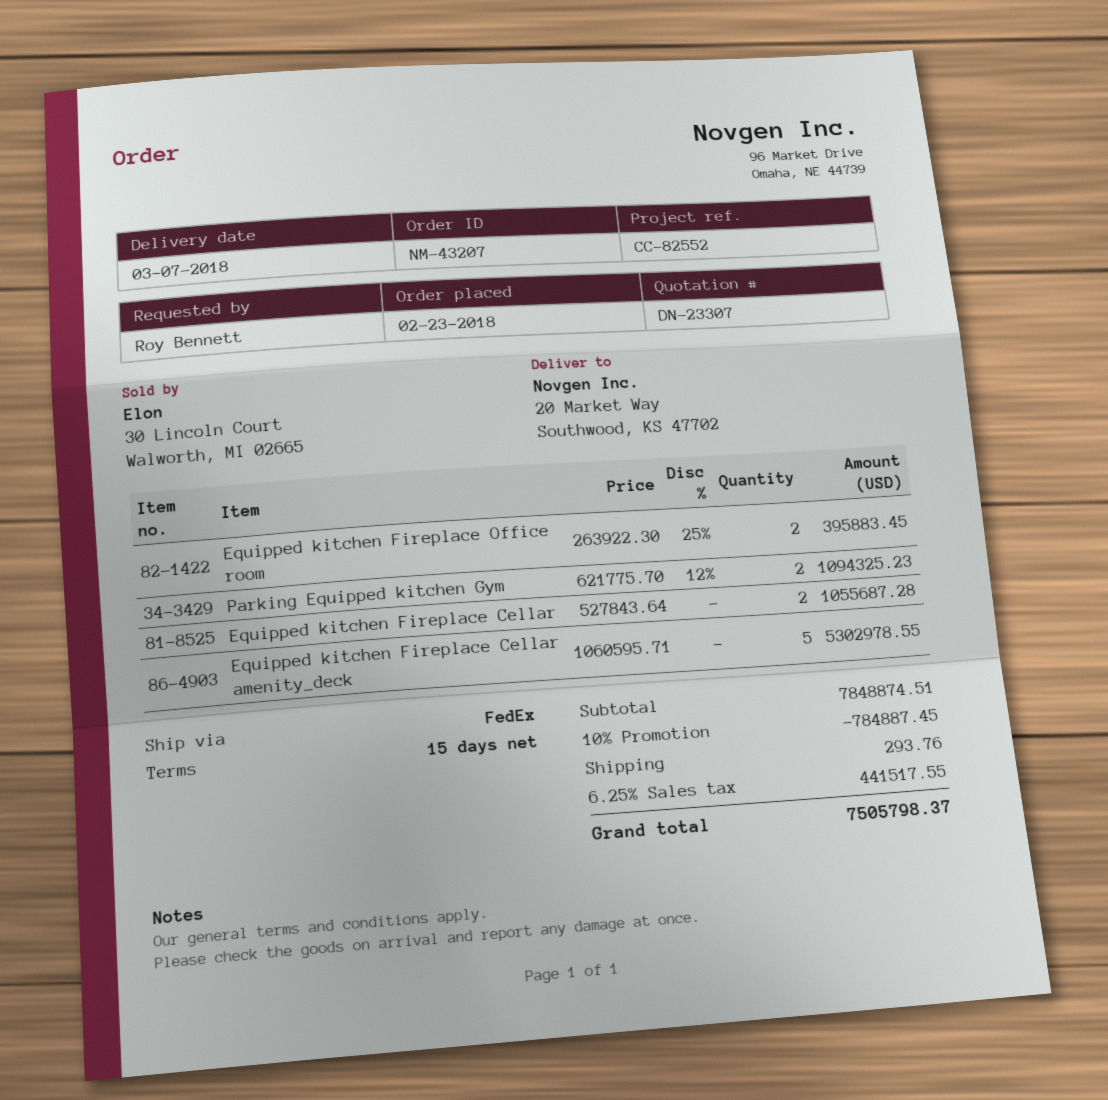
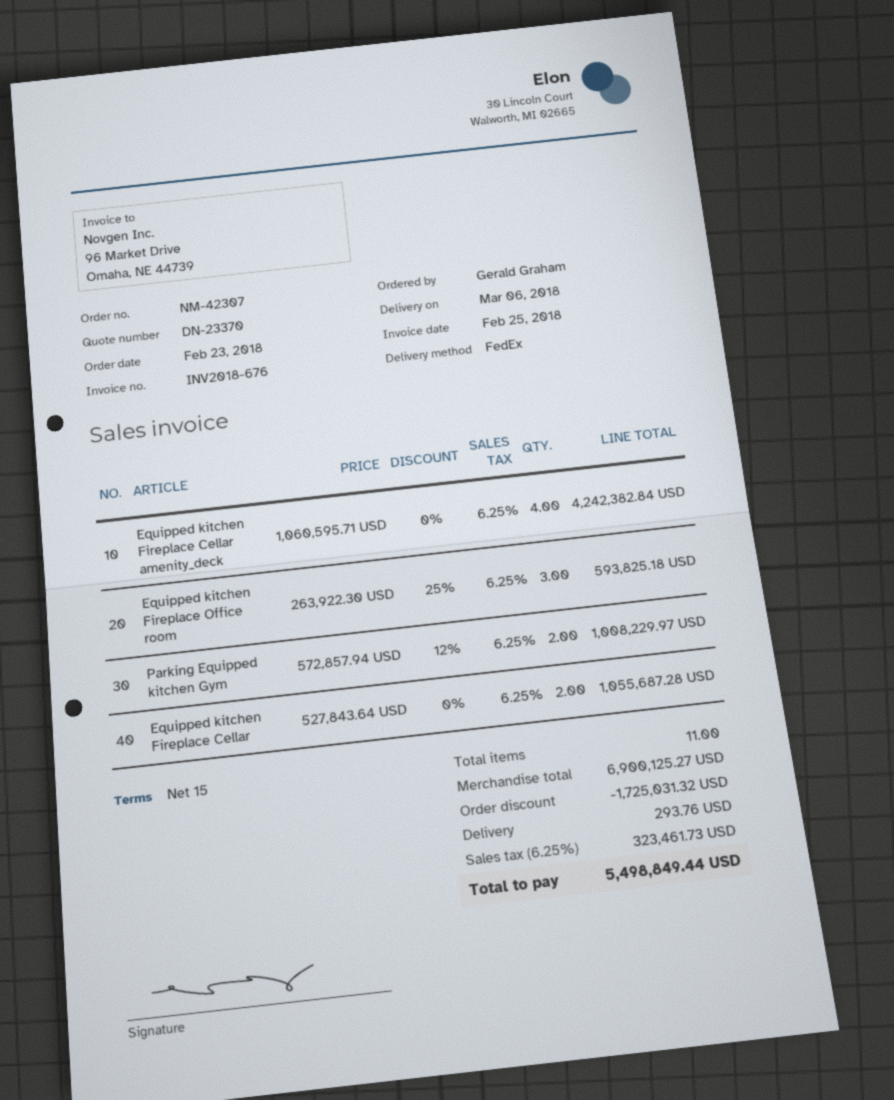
quote number: DN-23307 -> DN-23370
order number: NM-43207 -> NM-42307
delivery date: 2018-03-07 -> 2018-03-06
ordered by: Roy Bennett -> Gerald Graham
Equipped kitchen Fireplace Office room: 2 x 263922.30 - 25% = 395883.45 -> 3 x 263922.30 - 25% = 593825.18
Parking Equipped kitchen Gym: 2 x 621775.70 - 12% = 1094325.23 -> 2 x 572857.94 - 12% = 1008229.97
Equipped kitchen Fireplace Cellar amenity_deck: 5 x 1060595.71 = 5302978.55 -> 4 x 1060595.71 = 4242382.84
subtotal: 7848874.51 -> 6900125.27
discount: 784887.45 -> 1725031.32
tax: 6.25% = 441517.55 -> 6.25% = 323461.73
total: 7505798.37 -> 5498849.44

